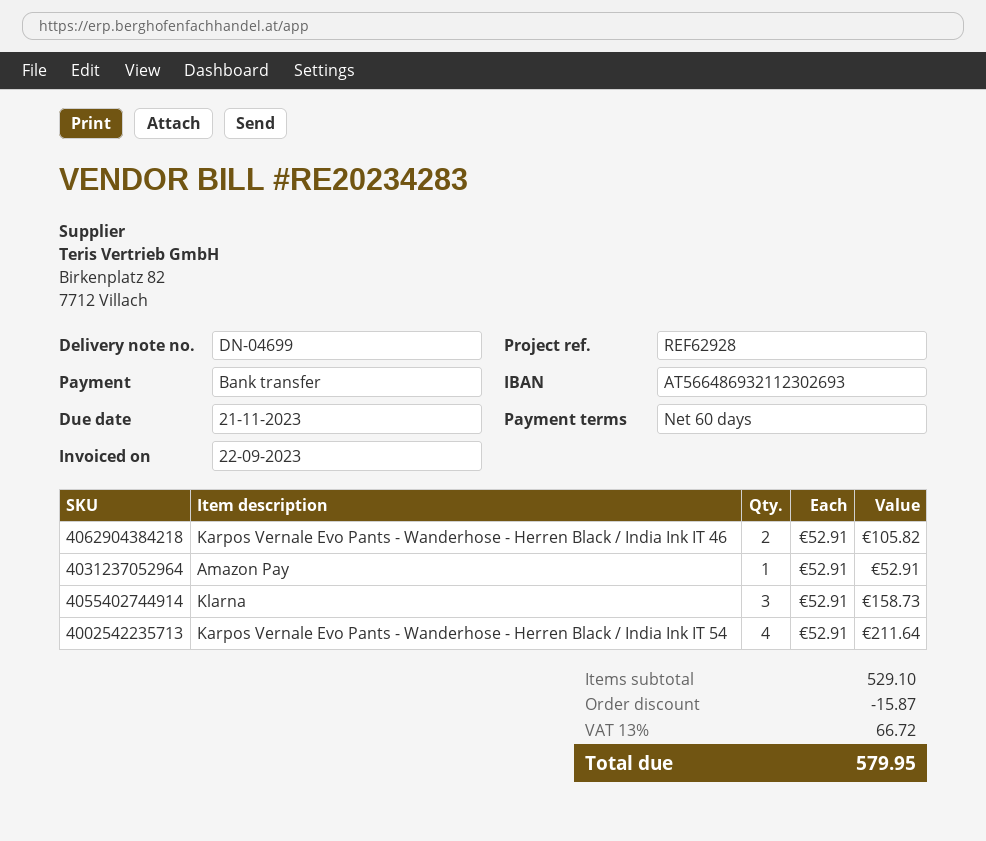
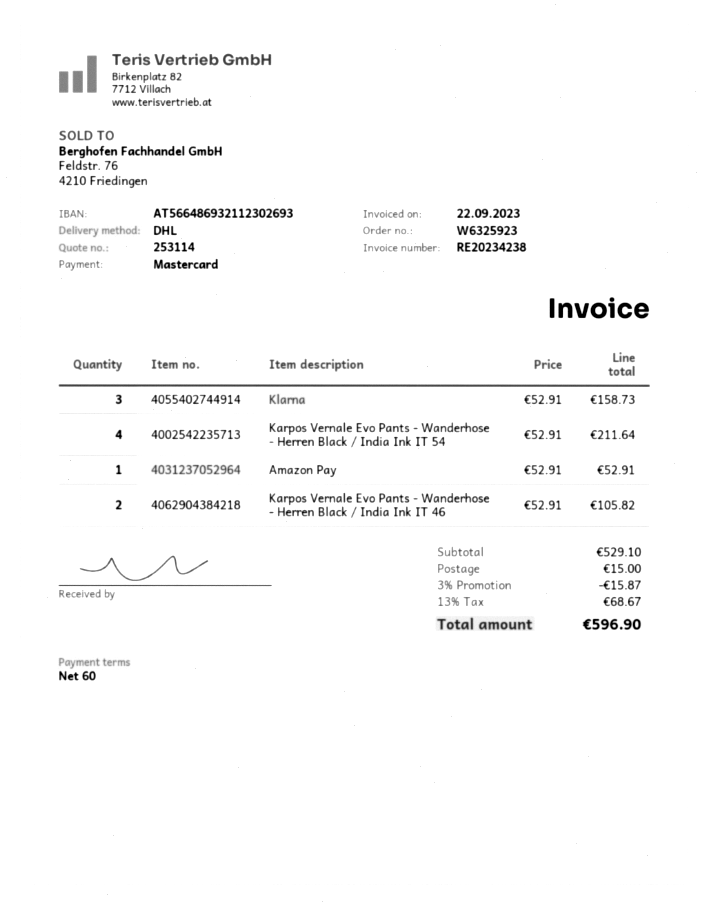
invoice number: RE20234283 -> RE20234238
payment method: bank transfer -> Mastercard
shipping: none -> 15.00
tax: 13% = 66.72 -> 13% = 68.67
total: 579.95 -> 596.90

